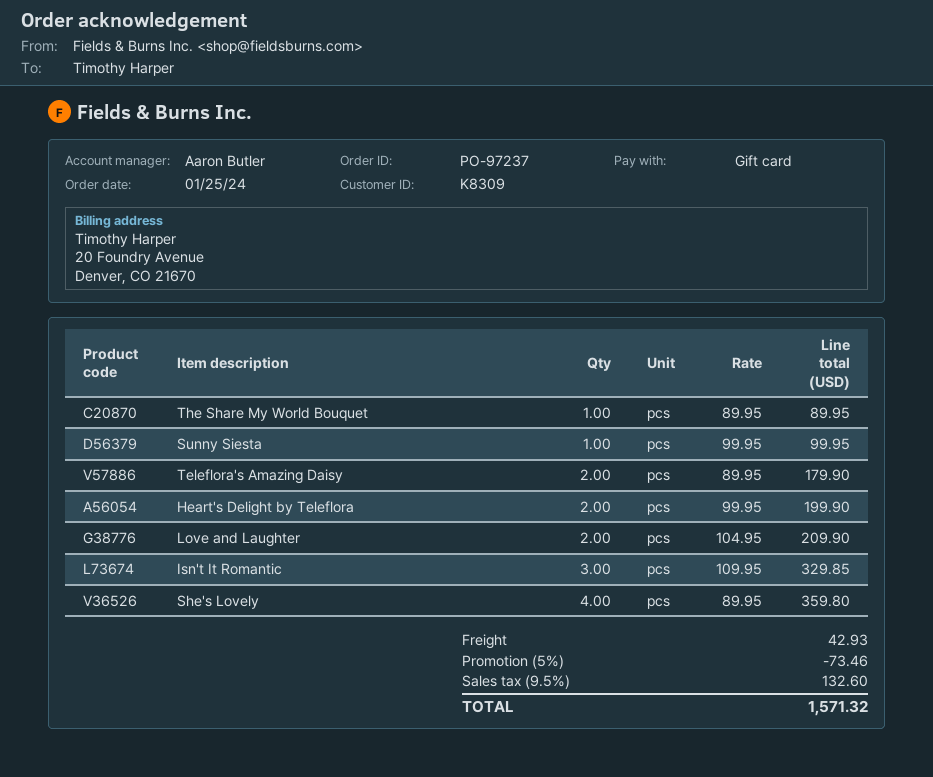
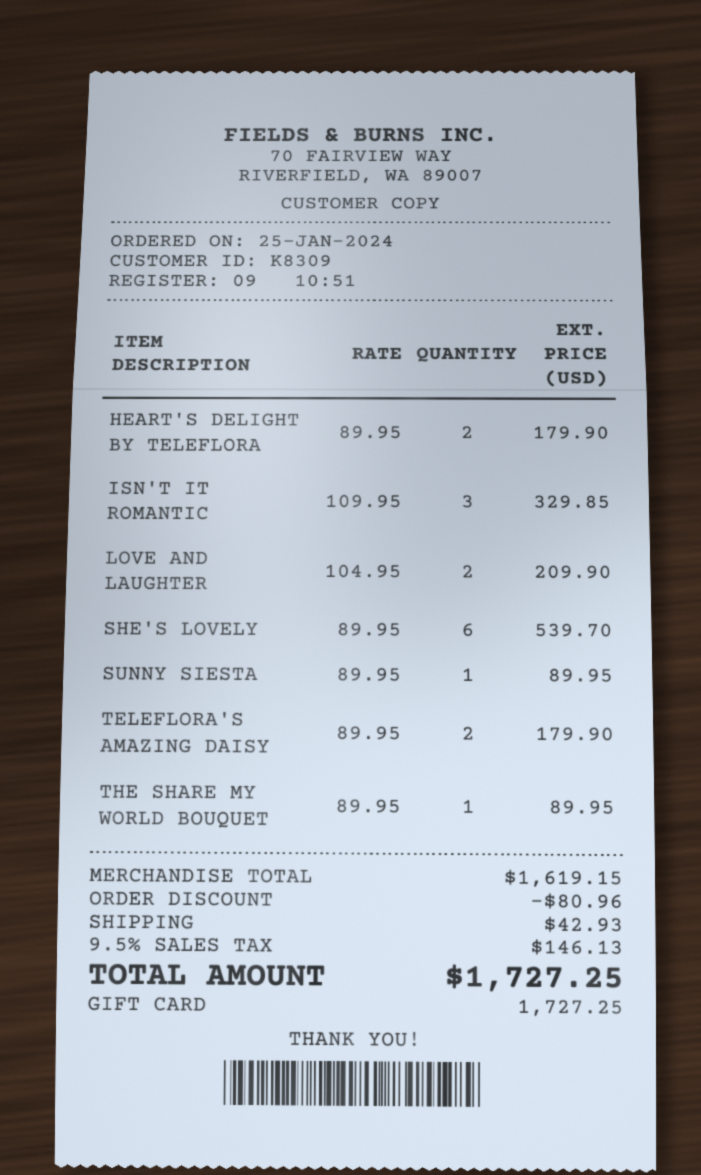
Sunny Siesta: 1 x 99.95 = 99.95 -> 1 x 89.95 = 89.95
Heart's Delight by Teleflora: 2 x 99.95 = 199.90 -> 2 x 89.95 = 179.90
She's Lovely: 4 x 89.95 = 359.80 -> 6 x 89.95 = 539.70
discount: 73.46 -> 80.96
tax: 9.5% = 132.60 -> 9.5% = 146.13
total: 1571.32 -> 1727.25

